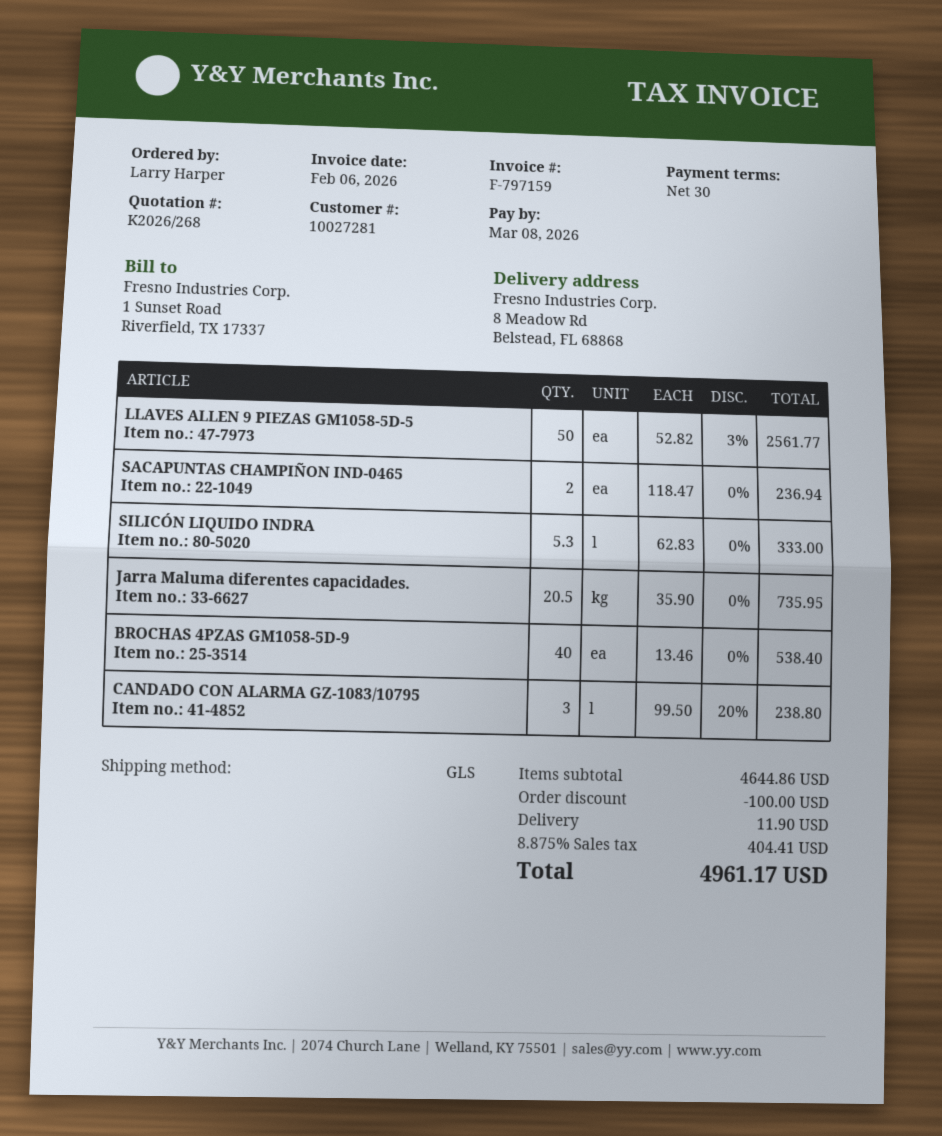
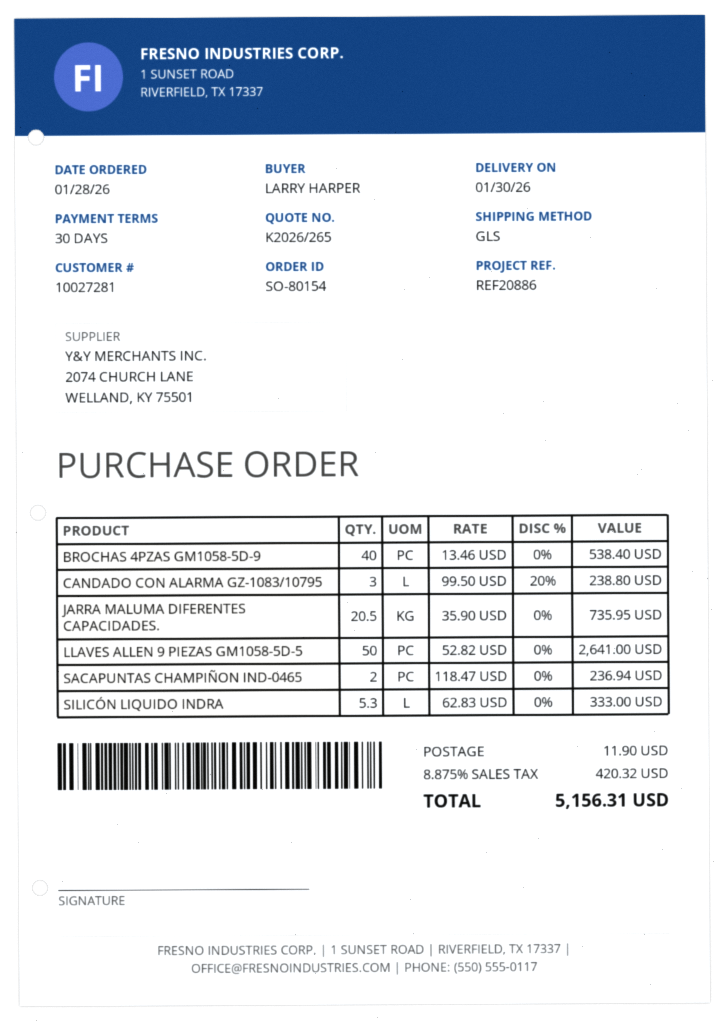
quote number: K2026/268 -> K2026/265
LLAVES ALLEN 9 PIEZAS GM1058-5D-5: 50 x 52.82 - 3% = 2561.77 -> 50 x 52.82 = 2641.00
discount: 100.00 -> none
tax: 8.875% = 404.41 -> 8.875% = 420.32
total: 4961.17 -> 5156.31

